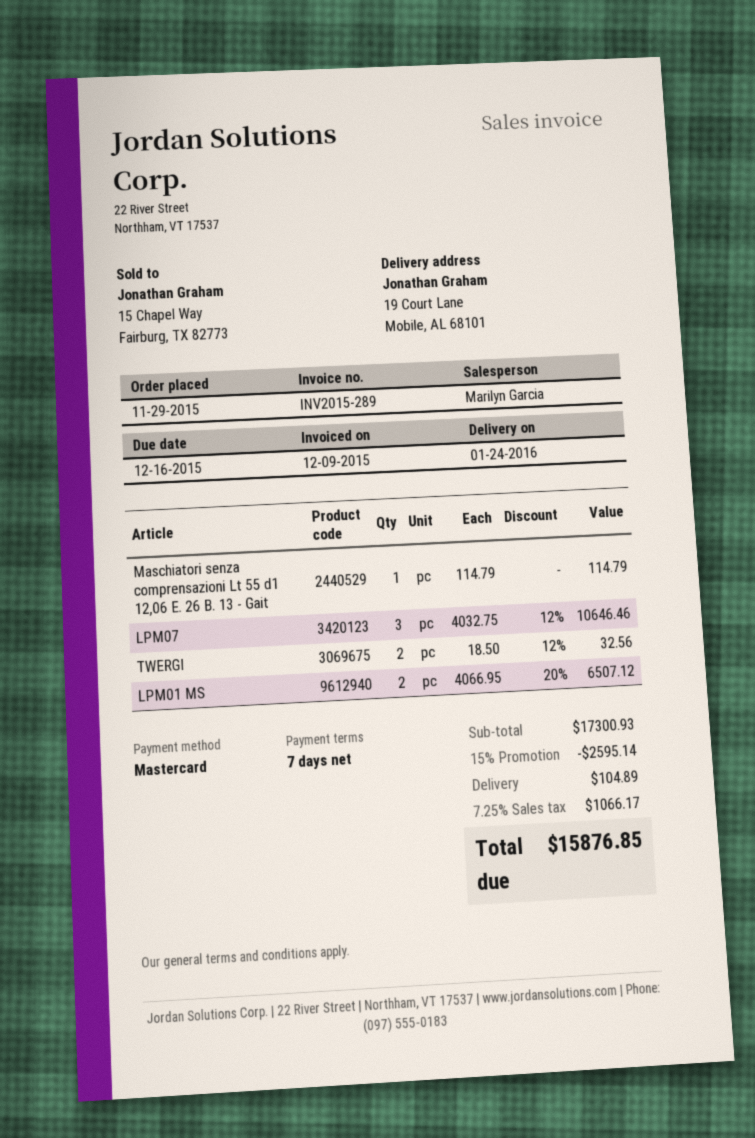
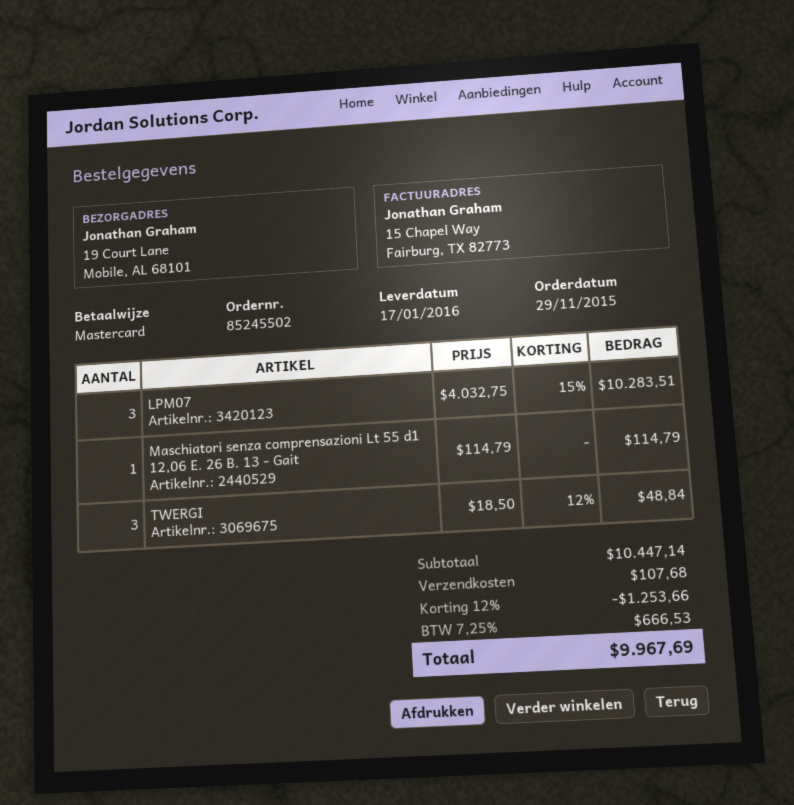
delivery date: 2016-01-24 -> 2016-01-17
LPM07: 3 x 4032.75 - 12% = 10646.46 -> 3 x 4032.75 - 15% = 10283.51
TWERGI: 2 x 18.50 - 12% = 32.56 -> 3 x 18.50 - 12% = 48.84
LPM01 MS: 2 x 4066.95 - 20% = 6507.12 -> none
subtotal: 17300.93 -> 10447.14
discount: 15% = 2595.14 -> 12% = 1253.66
shipping: 104.89 -> 107.68
tax: 7.25% = 1066.17 -> 7.25% = 666.53
total: 15876.85 -> 9967.69

